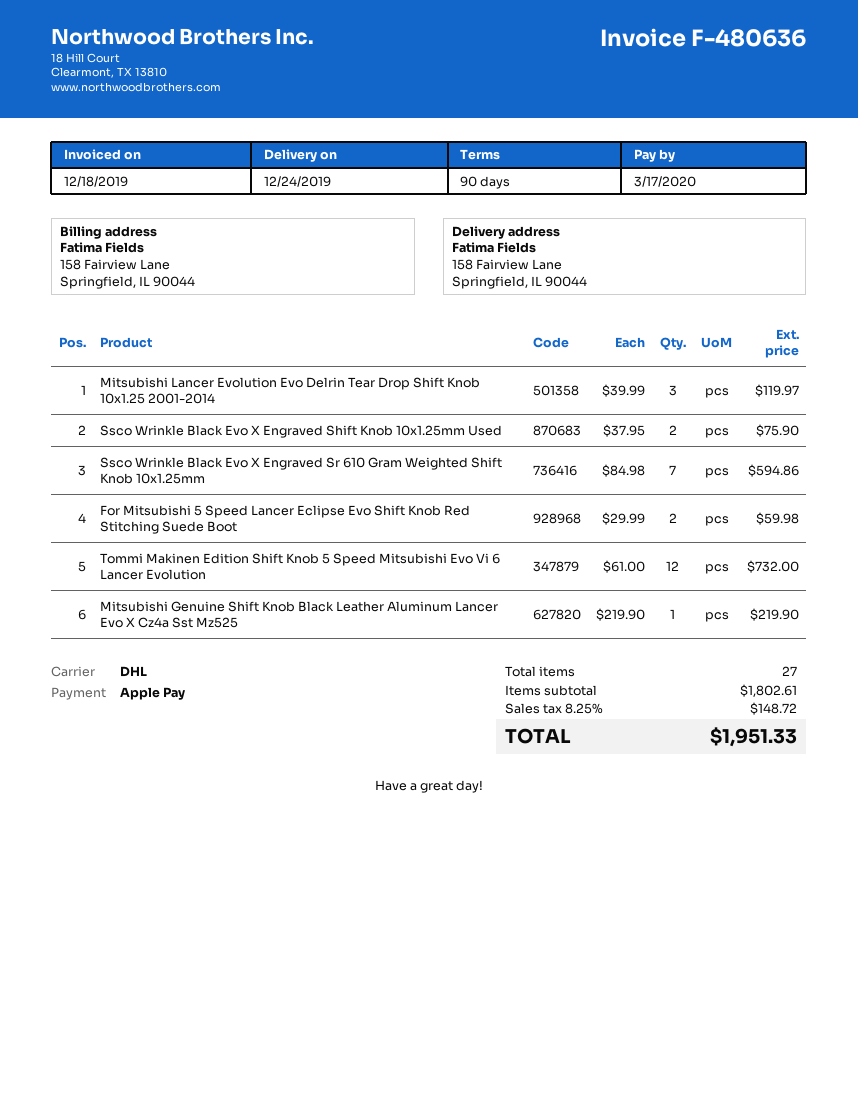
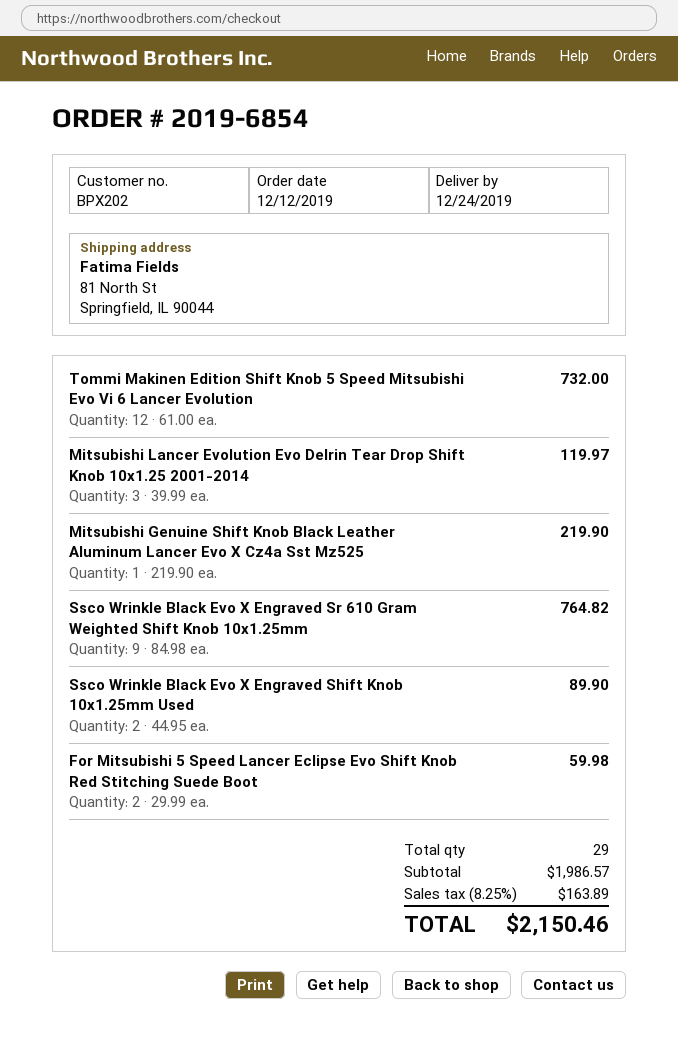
ship to: 158 Fairview Lane, Springfield, IL 90044 -> 81 North St, Springfield, IL 90044
Ssco Wrinkle Black Evo X Engraved Shift Knob 10x1.25mm Used: 2 x 37.95 = 75.90 -> 2 x 44.95 = 89.90
Ssco Wrinkle Black Evo X Engraved Sr 610 Gram Weighted Shift Knob 10x1.25mm: 7 x 84.98 = 594.86 -> 9 x 84.98 = 764.82
total quantity: 27 -> 29
subtotal: 1802.61 -> 1986.57
tax: 8.25% = 148.72 -> 8.25% = 163.89
total: 1951.33 -> 2150.46

